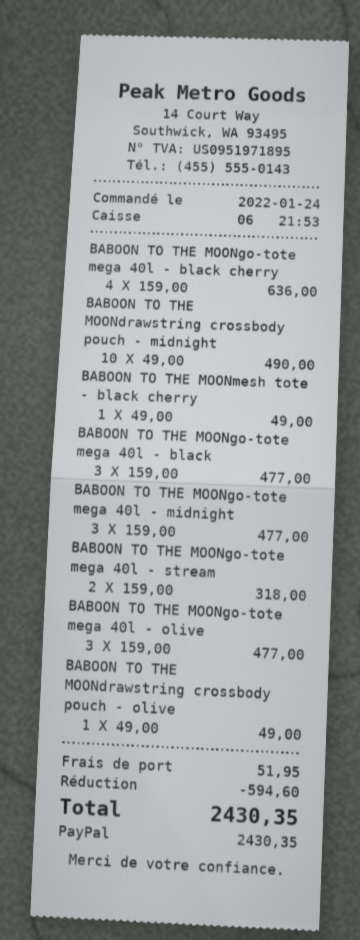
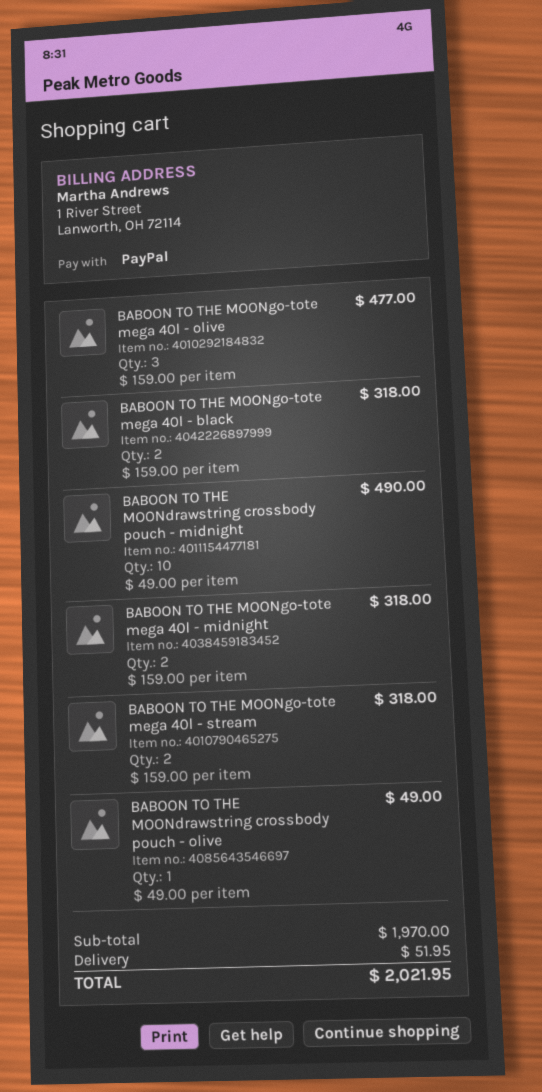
BABOON TO THE MOONgo-tote mega 40l - black cherry: 4 x 159.00 = 636.00 -> none
BABOON TO THE MOONmesh tote - black cherry: 1 x 49.00 = 49.00 -> none
BABOON TO THE MOONgo-tote mega 40l - black: 3 x 159.00 = 477.00 -> 2 x 159.00 = 318.00
BABOON TO THE MOONgo-tote mega 40l - midnight: 3 x 159.00 = 477.00 -> 2 x 159.00 = 318.00
discount: 594.60 -> none
total: 2430.35 -> 2021.95

